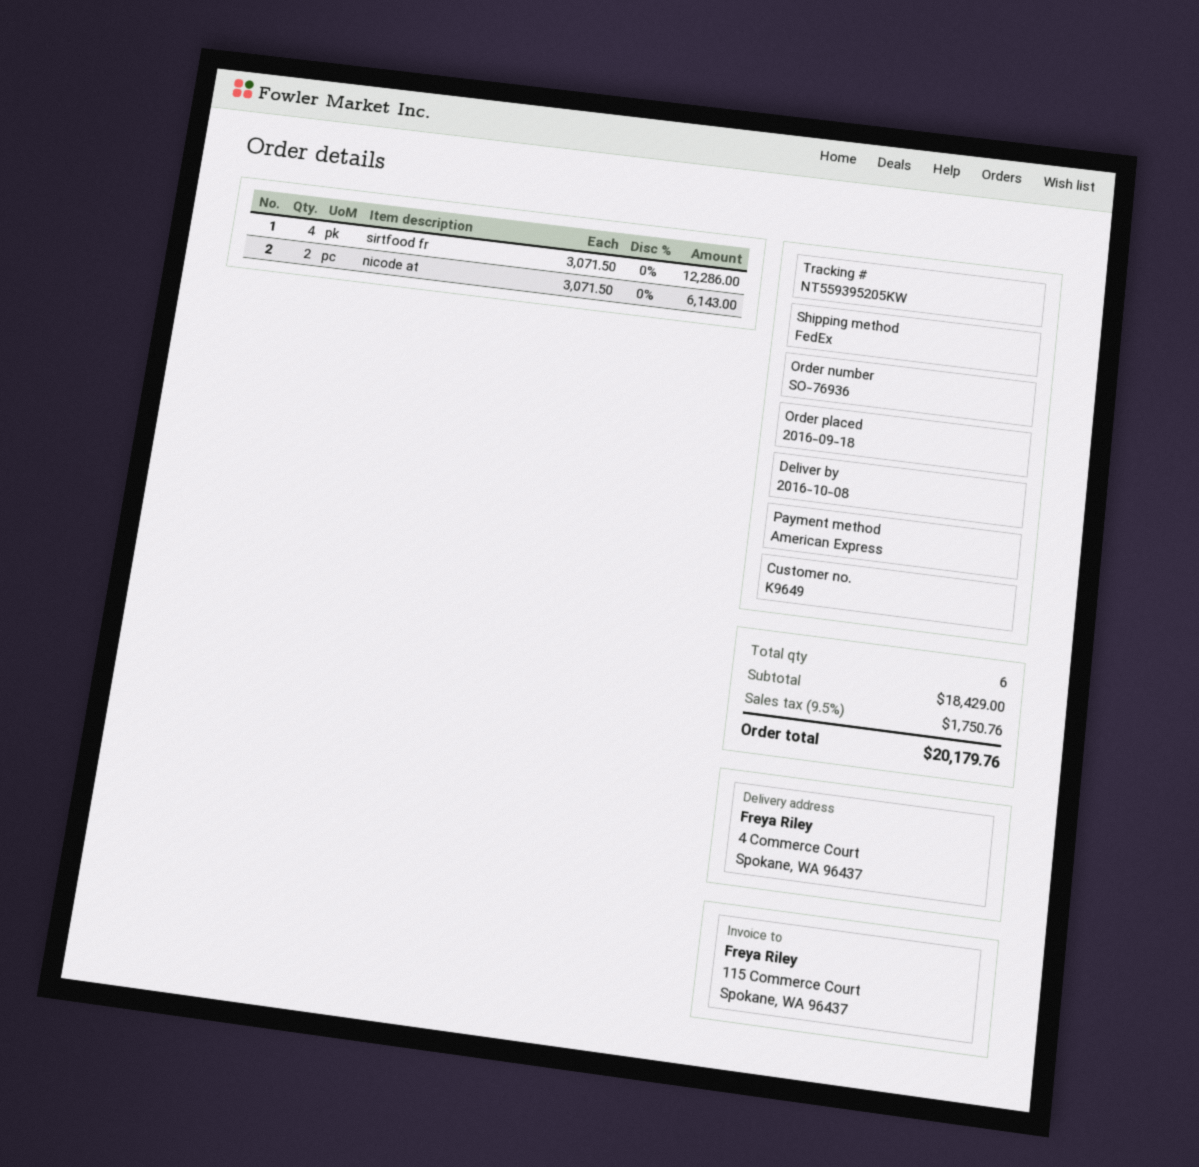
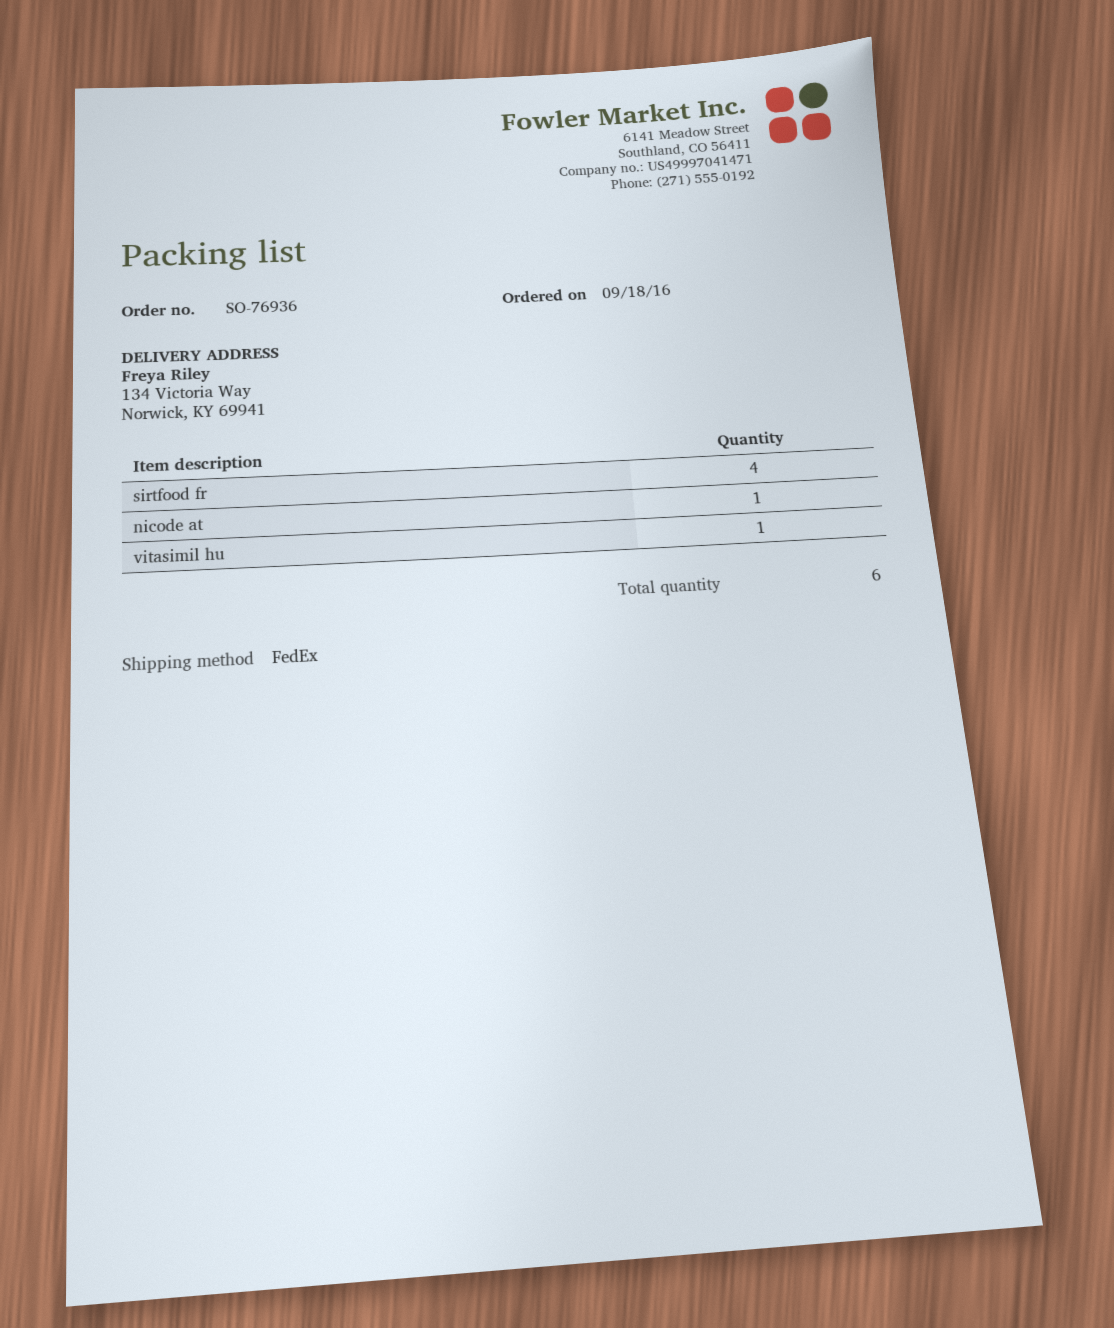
ship to: 4 Commerce Court, Spokane, WA 96437 -> 134 Victoria Way, Norwick, KY 69941
nicode at: 2 -> 1
vitasimil hu: none -> 1

